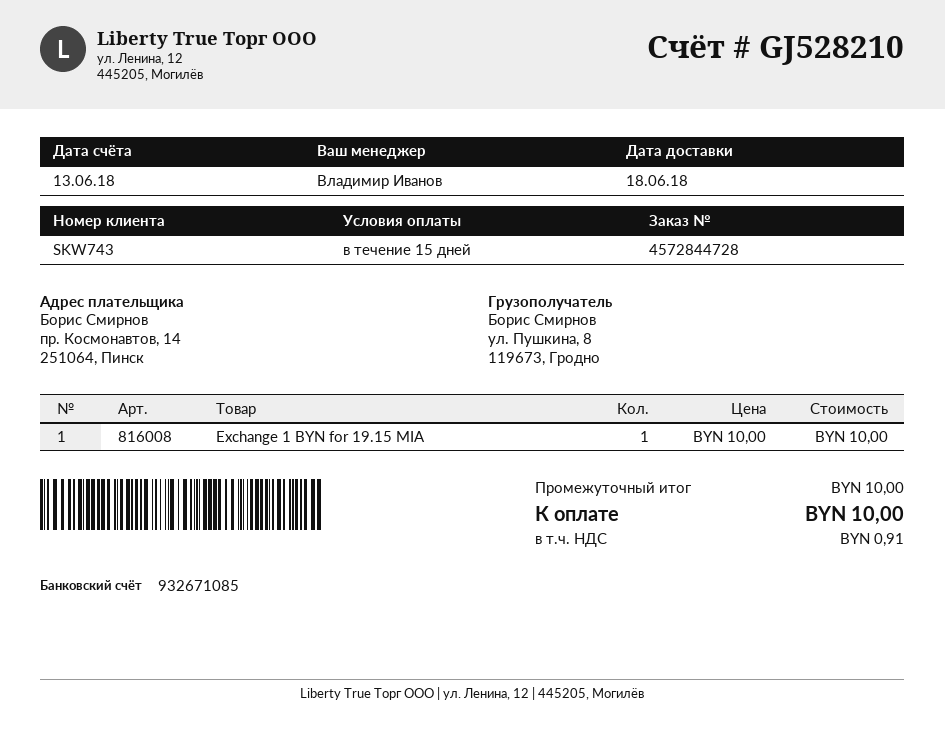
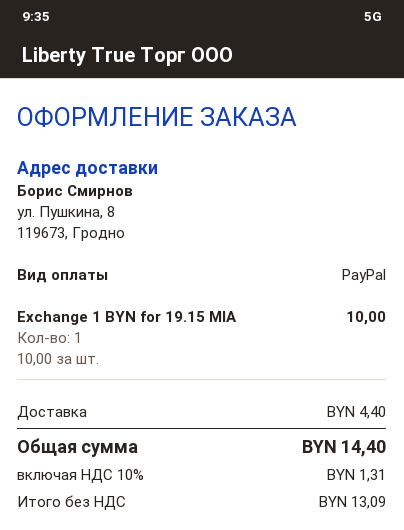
shipping: none -> 4.40
tax: 0.91 -> 1.31
total: 10.00 -> 14.40

